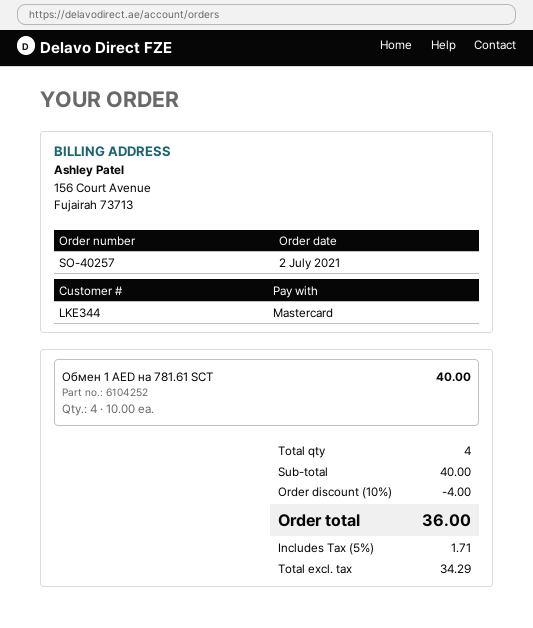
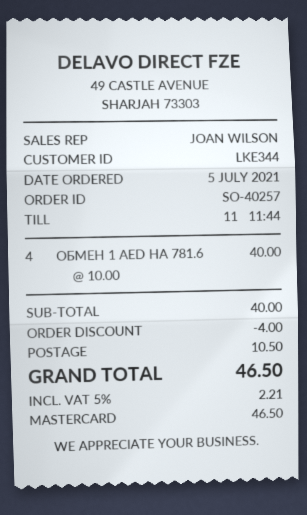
order date: 2021-07-02 -> 2021-07-05
shipping: none -> 10.50
tax: 5% = 1.71 -> 5% = 2.21
total: 36.00 -> 46.50

